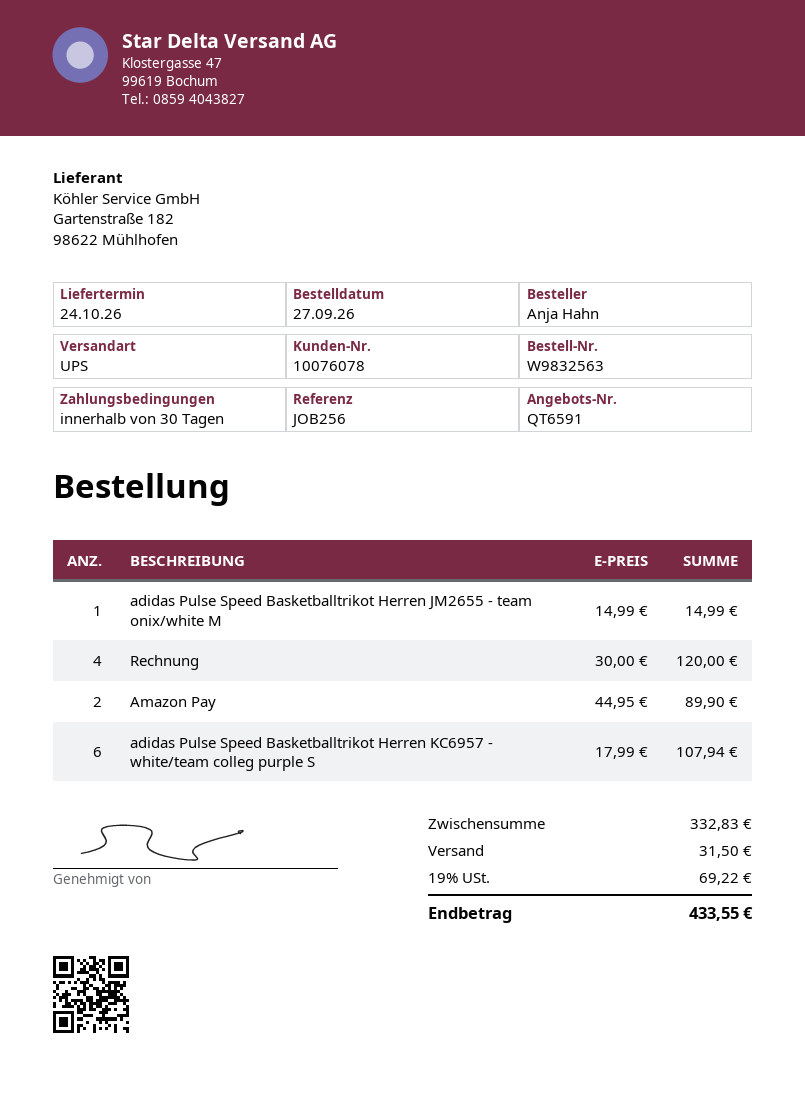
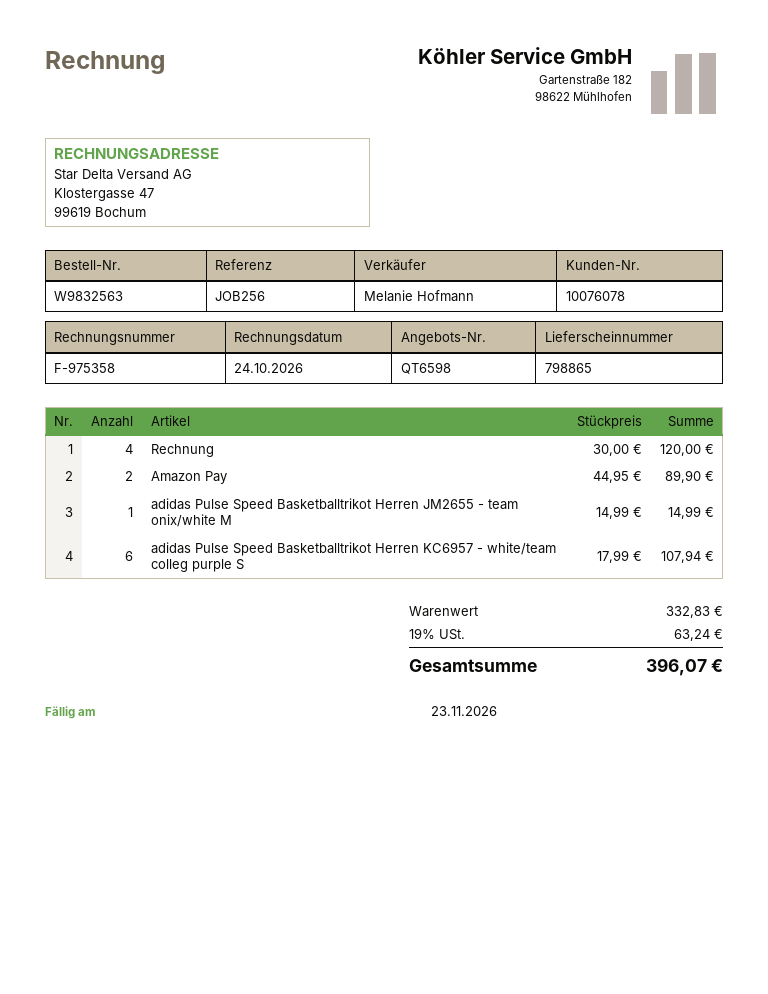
quote number: QT6591 -> QT6598
shipping: 31.50 -> none
tax: 19% = 69.22 -> 19% = 63.24
total: 433.55 -> 396.07

